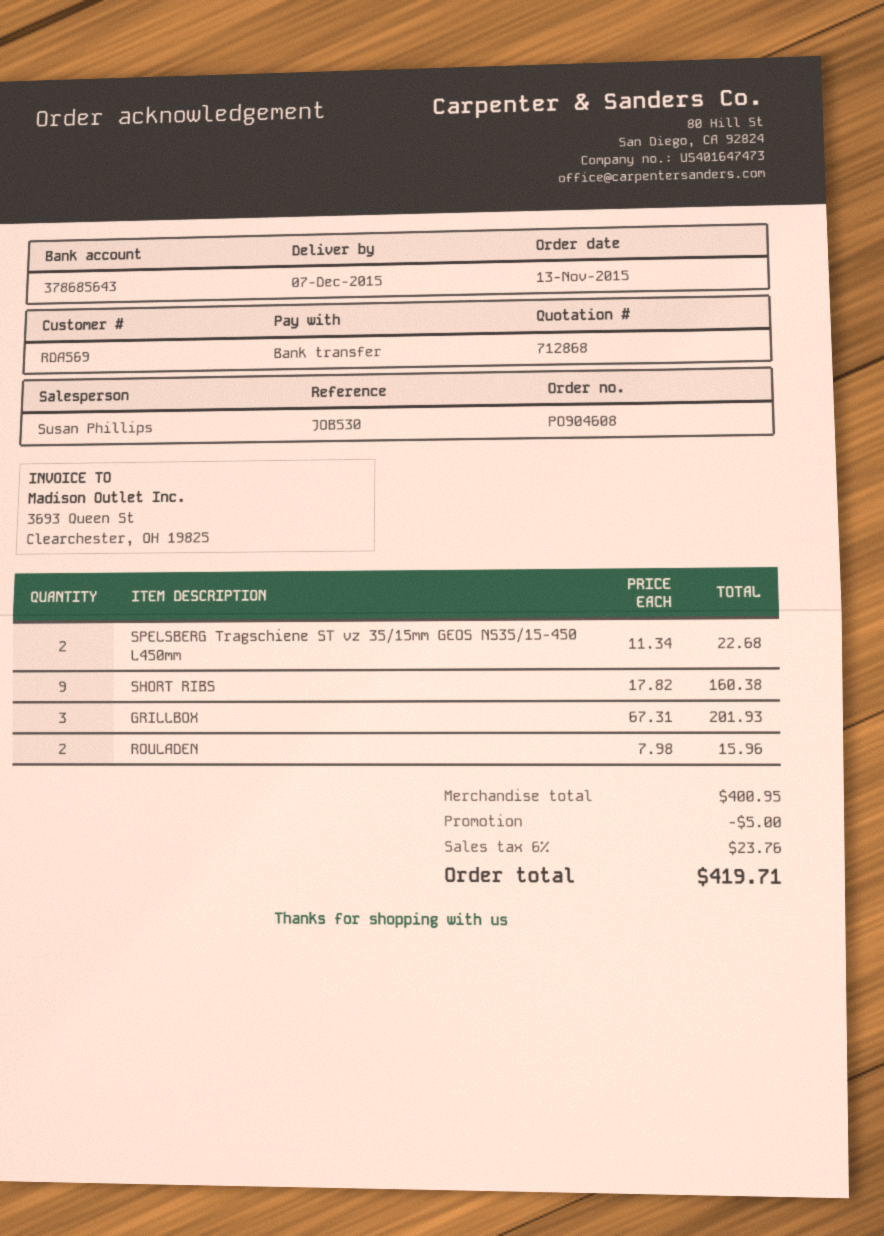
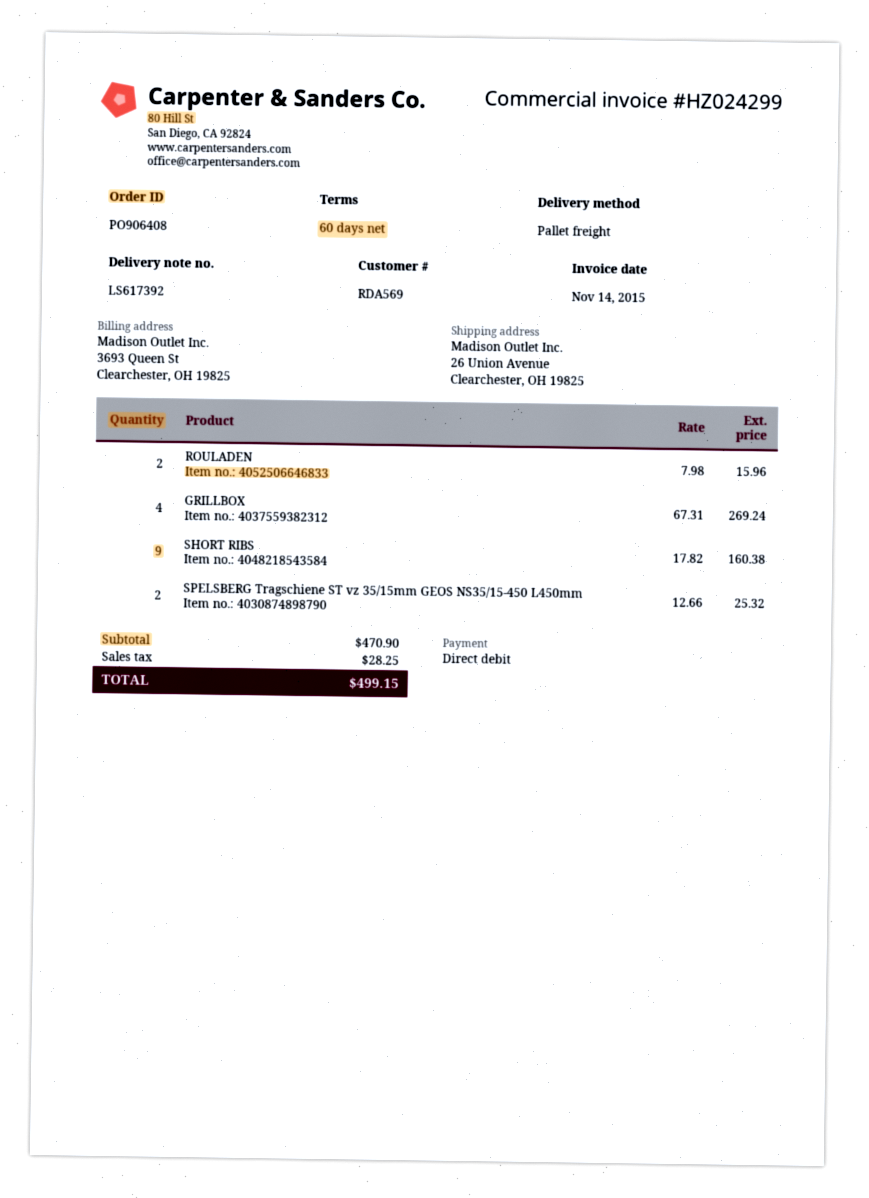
order number: PO904608 -> PO906408
payment method: bank transfer -> direct debit
SPELSBERG Tragschiene ST vz 35/15mm GEOS NS35/15-450 L450mm: 2 x 11.34 = 22.68 -> 2 x 12.66 = 25.32
GRILLBOX: 3 x 67.31 = 201.93 -> 4 x 67.31 = 269.24
subtotal: 400.95 -> 470.90
discount: 5.00 -> none
tax: 23.76 -> 28.25
total: 419.71 -> 499.15

